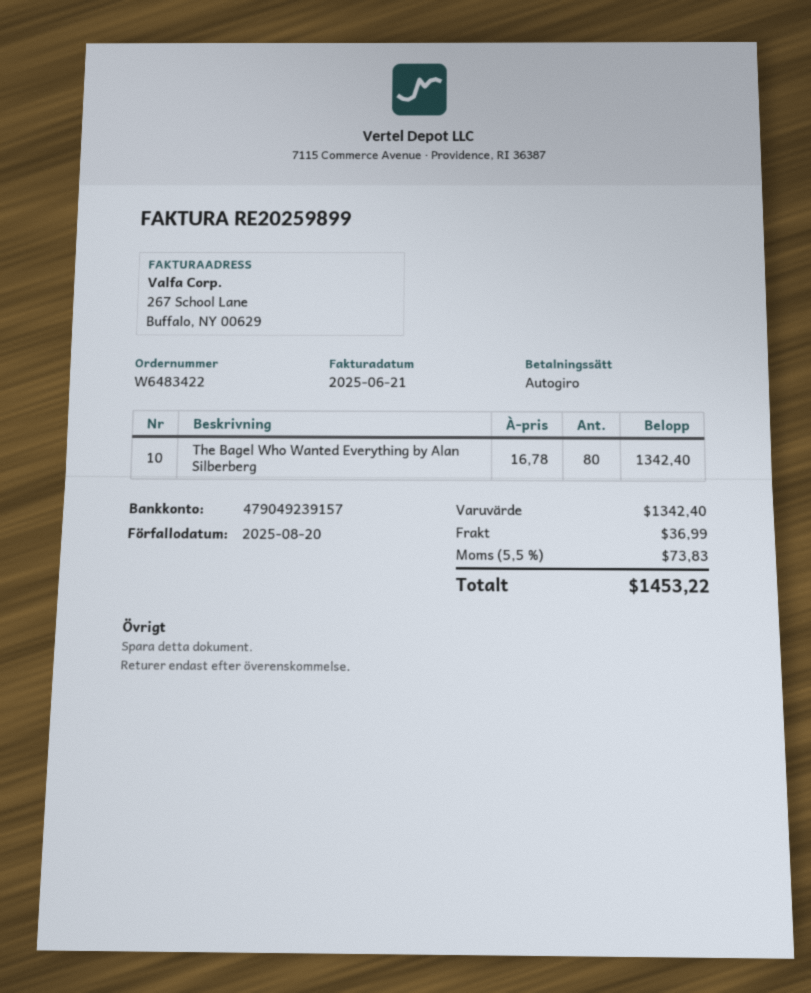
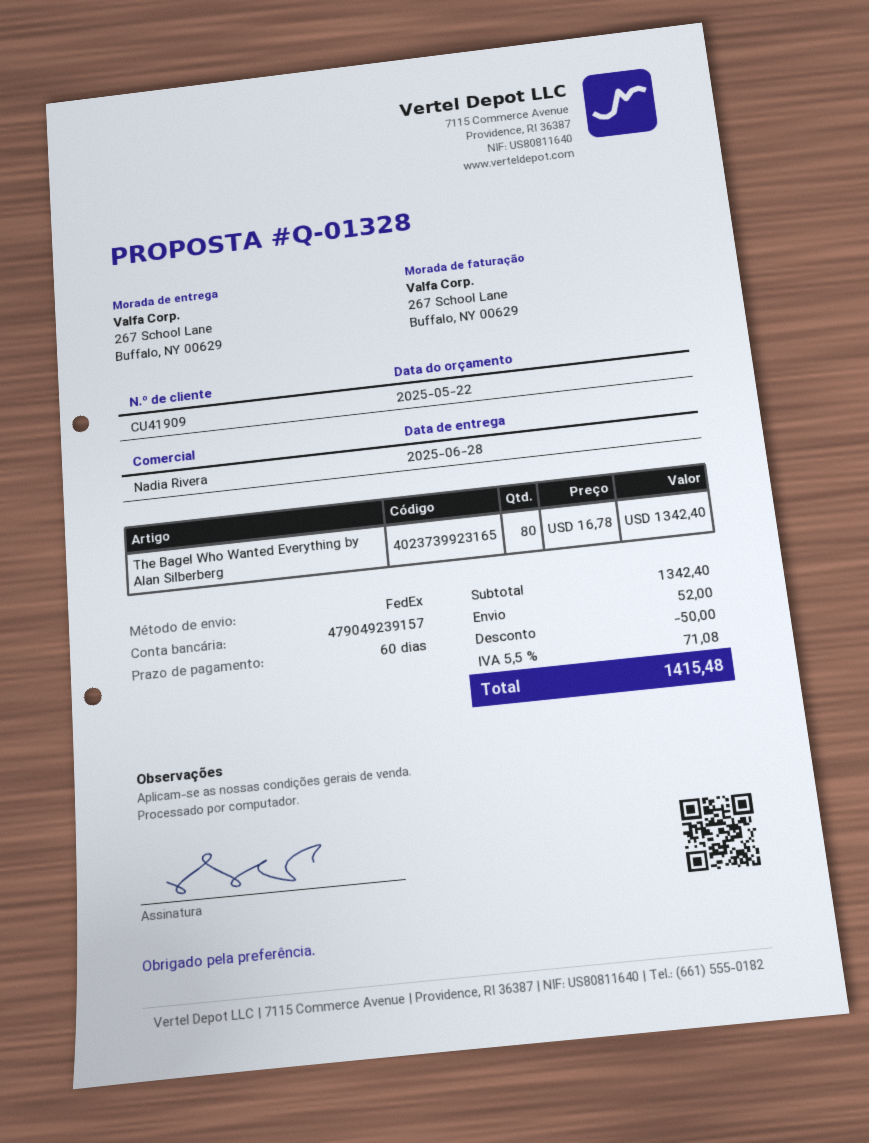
discount: none -> 50.00
shipping: 36.99 -> 52.00
tax: 5.5% = 73.83 -> 5.5% = 71.08
total: 1453.22 -> 1415.48

